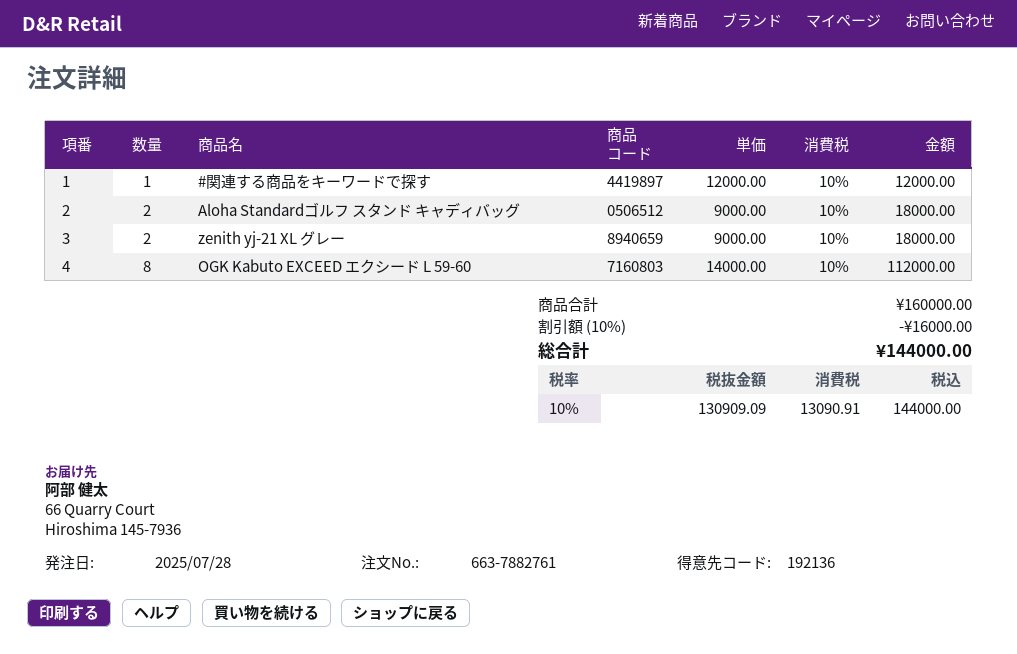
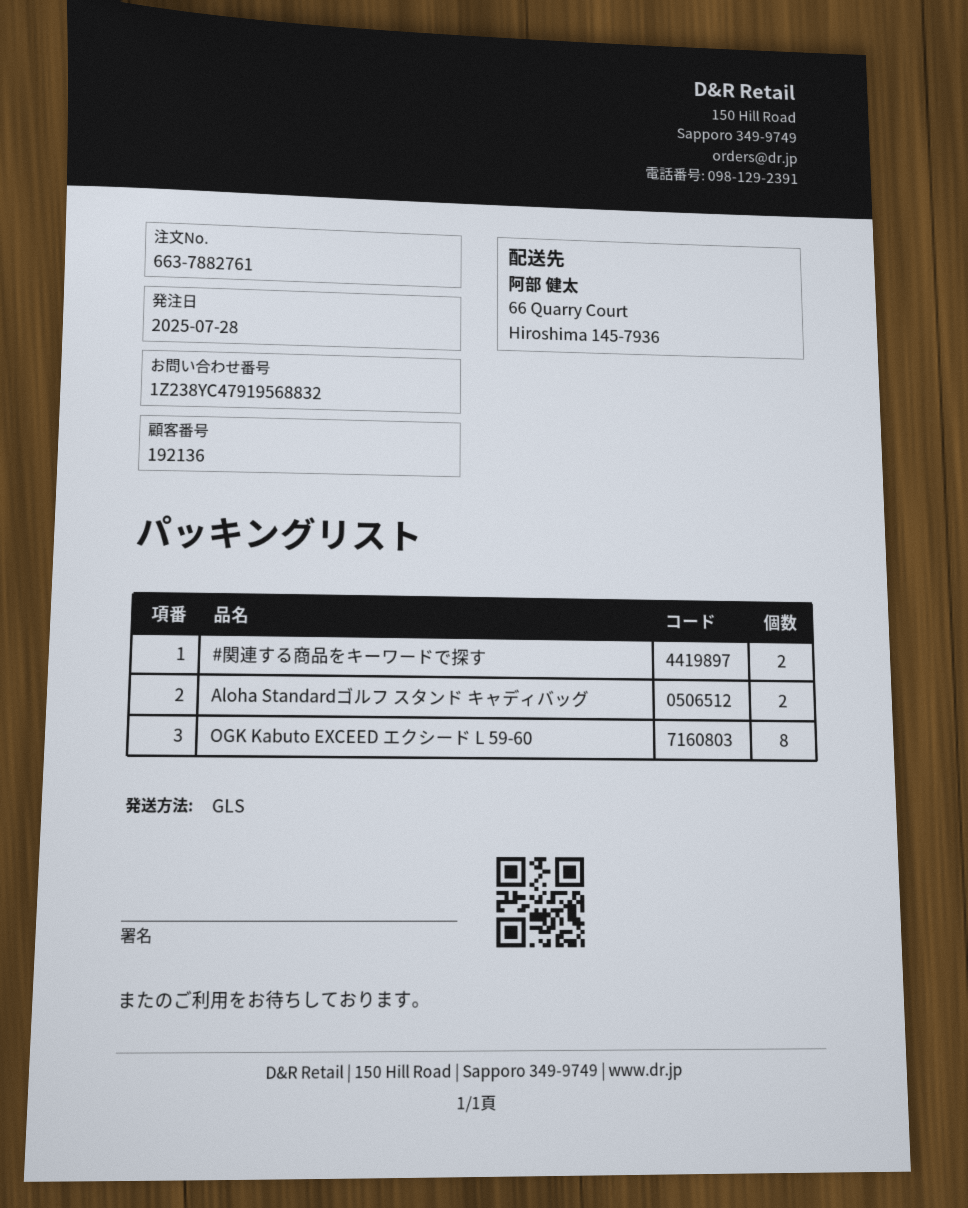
#関連する商品をキーワードで探す: 1 -> 2
zenith yj-21 XL グレー: 2 -> none

